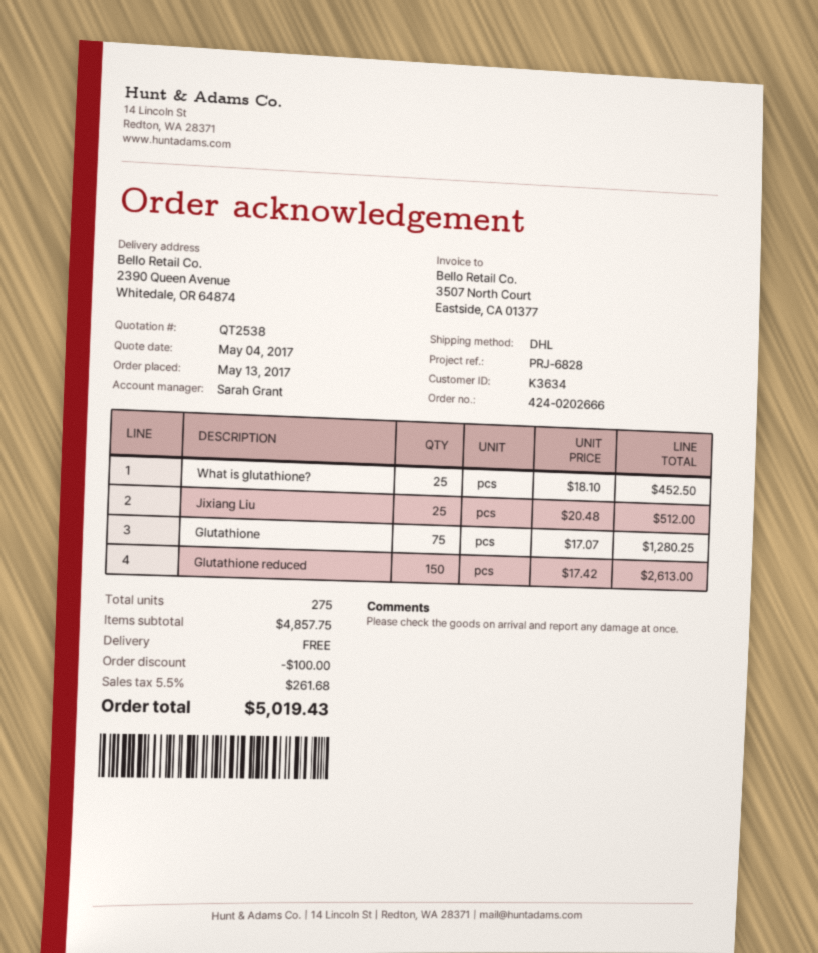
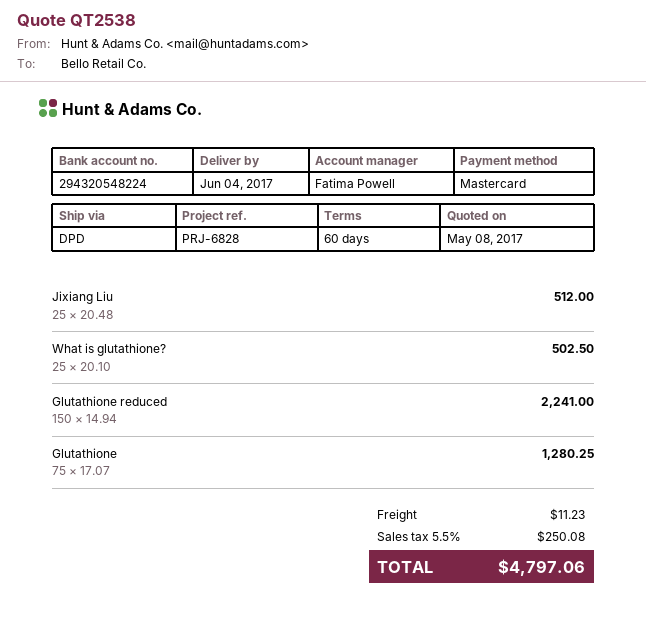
quote date: 2017-05-04 -> 2017-05-08
sales rep: Sarah Grant -> Fatima Powell
shipping method: DHL -> DPD
What is glutathione?: 25 x 18.10 = 452.50 -> 25 x 20.10 = 502.50
Glutathione reduced: 150 x 17.42 = 2613.00 -> 150 x 14.94 = 2241.00
discount: 100.00 -> none
shipping: 0.00 -> 11.23
tax: 5.5% = 261.68 -> 5.5% = 250.08
total: 5019.43 -> 4797.06

